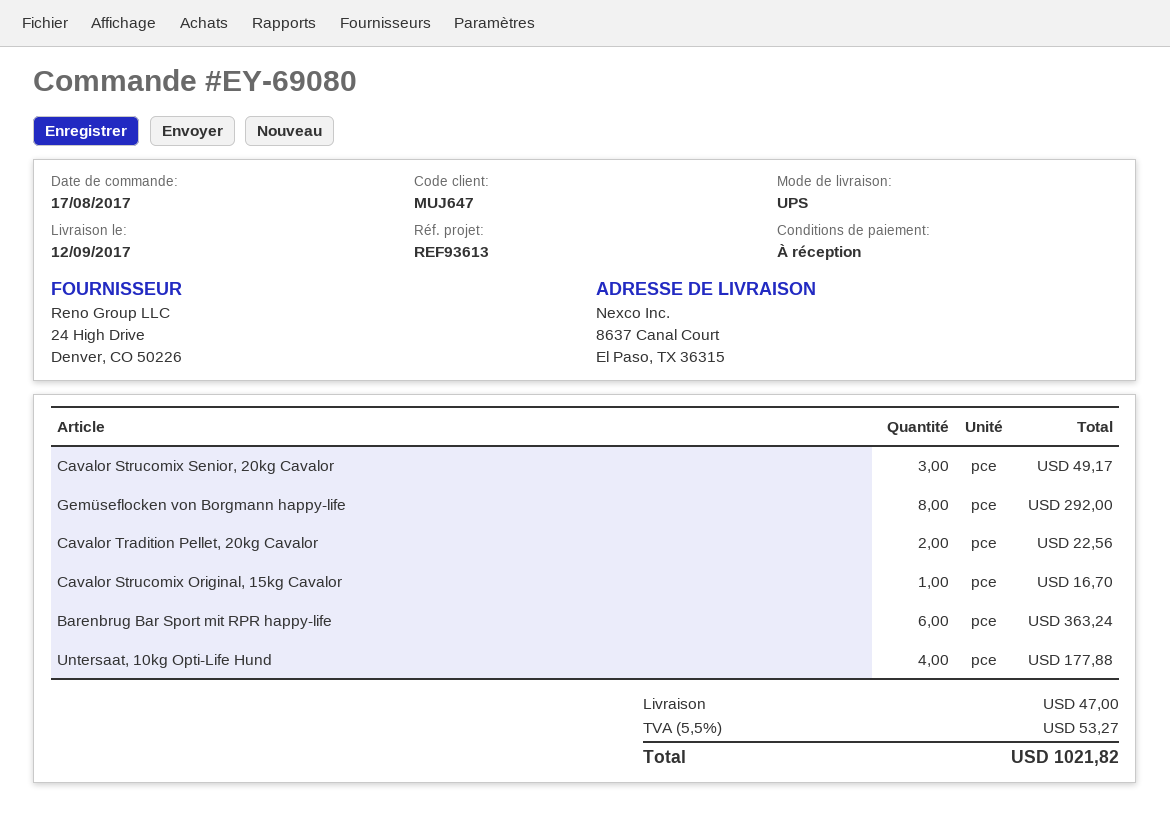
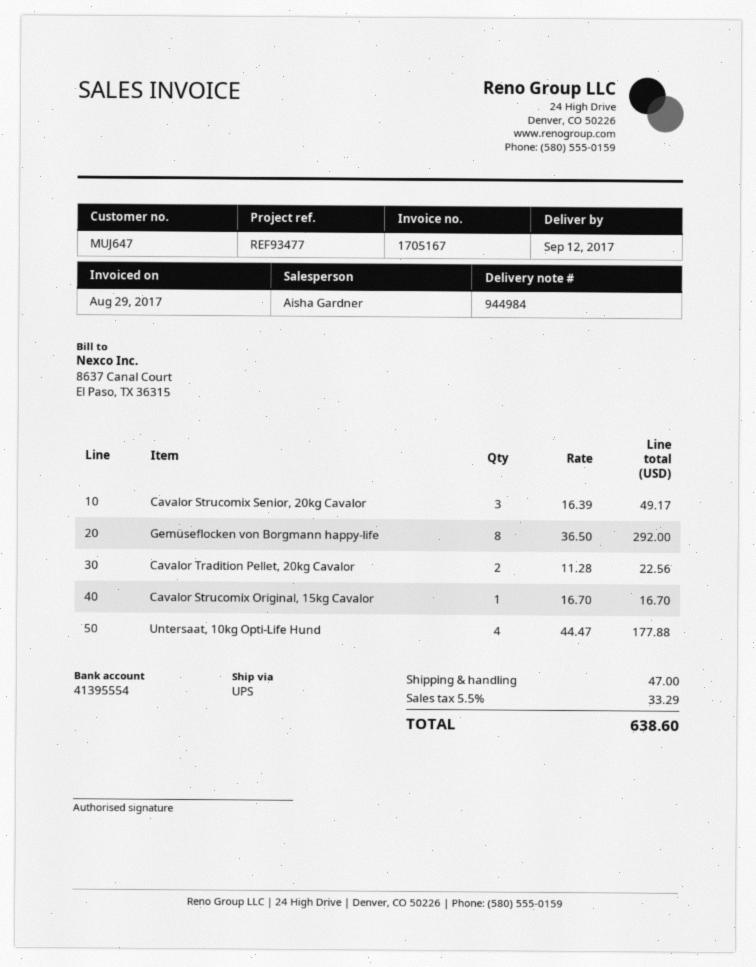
reference: REF93613 -> REF93477
Barenbrug Bar Sport mit RPR happy-life: 6 for 363.24 -> none
tax: 5.5% = 53.27 -> 5.5% = 33.29
total: 1021.82 -> 638.60

